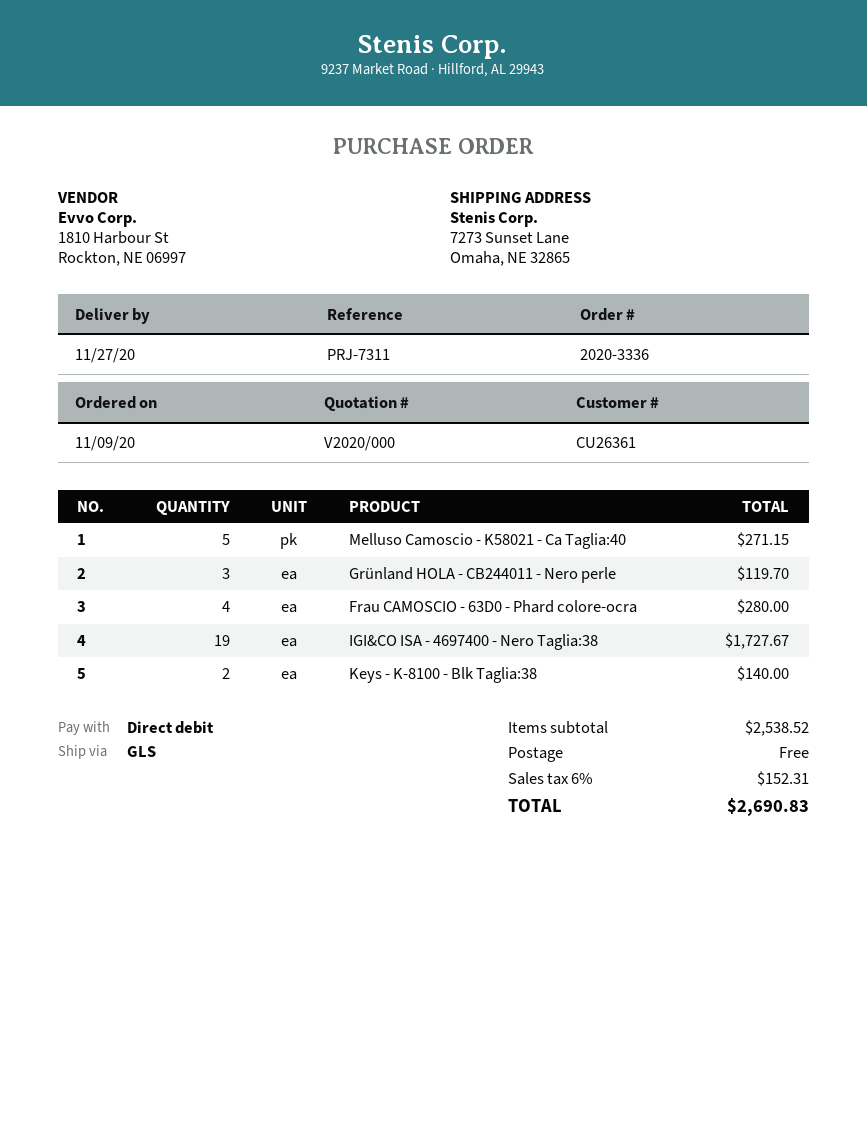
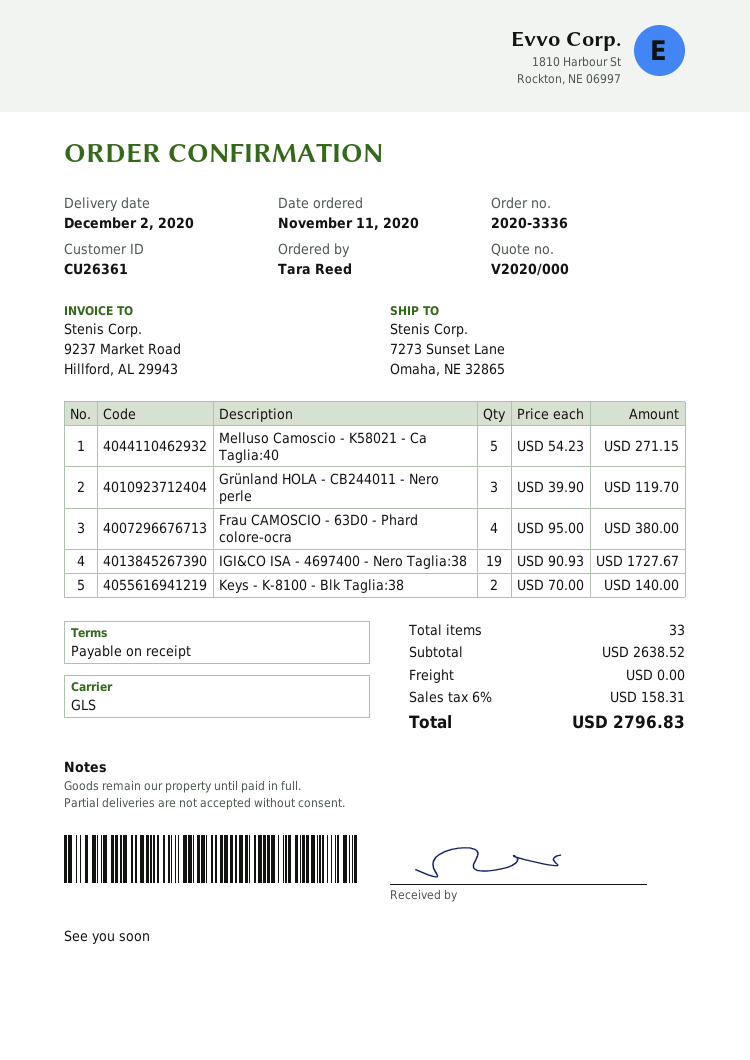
order date: 2020-11-09 -> 2020-11-11
delivery date: 2020-11-27 -> 2020-12-02
Frau CAMOSCIO - 63D0 - Phard colore-ocra: 4 for 280.00 -> 4 for 380.00
subtotal: 2538.52 -> 2638.52
tax: 6% = 152.31 -> 6% = 158.31
total: 2690.83 -> 2796.83

